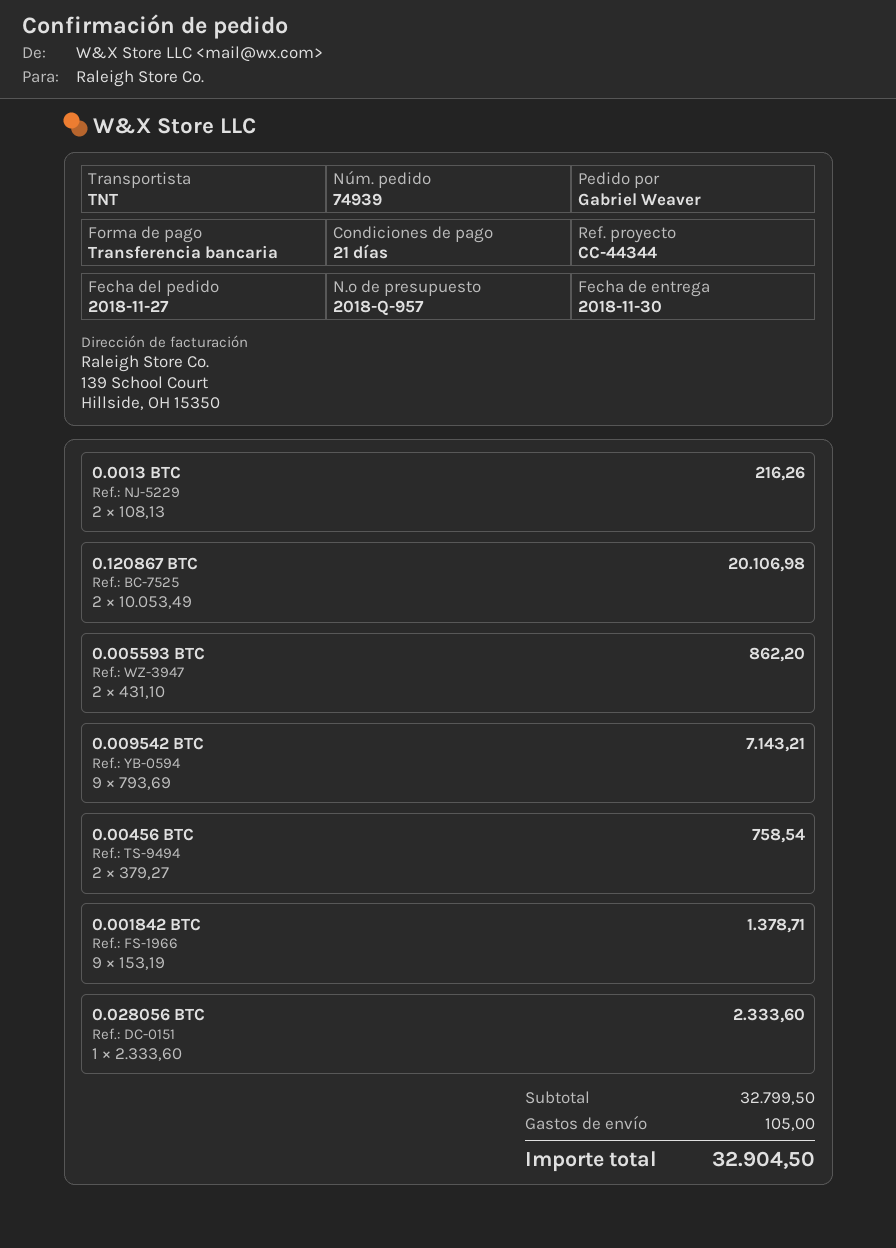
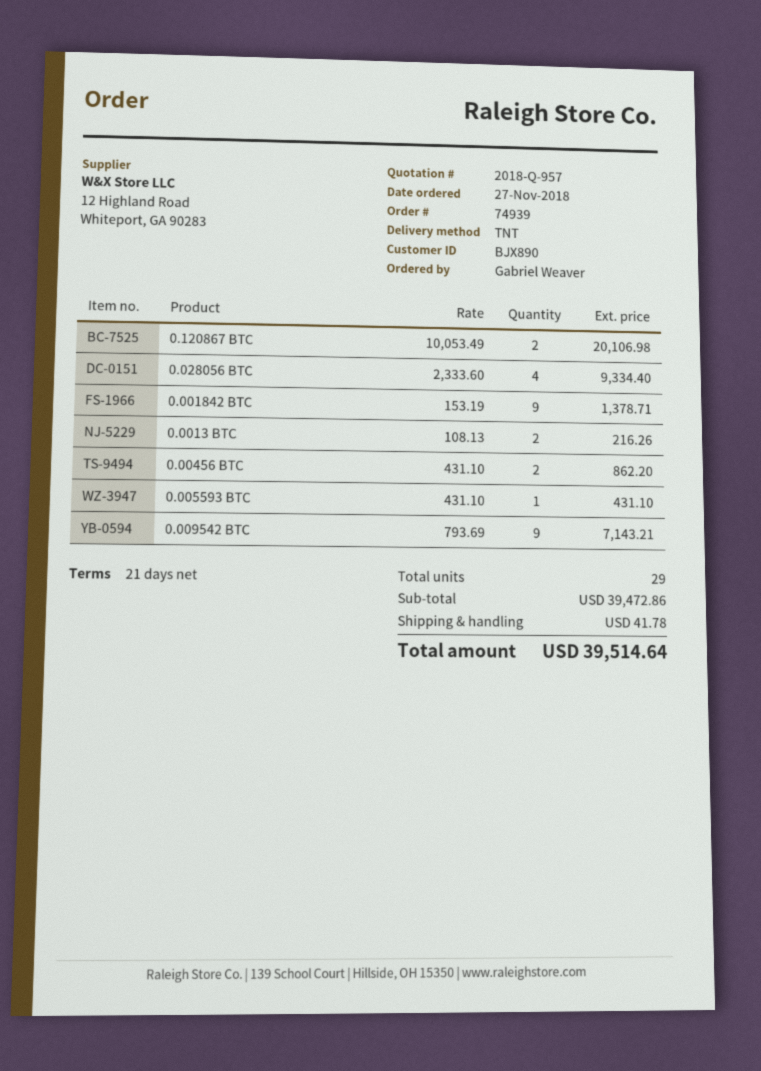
0.005593 BTC: 2 x 431.10 = 862.20 -> 1 x 431.10 = 431.10
0.00456 BTC: 2 x 379.27 = 758.54 -> 2 x 431.10 = 862.20
0.028056 BTC: 1 x 2333.60 = 2333.60 -> 4 x 2333.60 = 9334.40
subtotal: 32799.50 -> 39472.86
shipping: 105.00 -> 41.78
total: 32904.50 -> 39514.64

